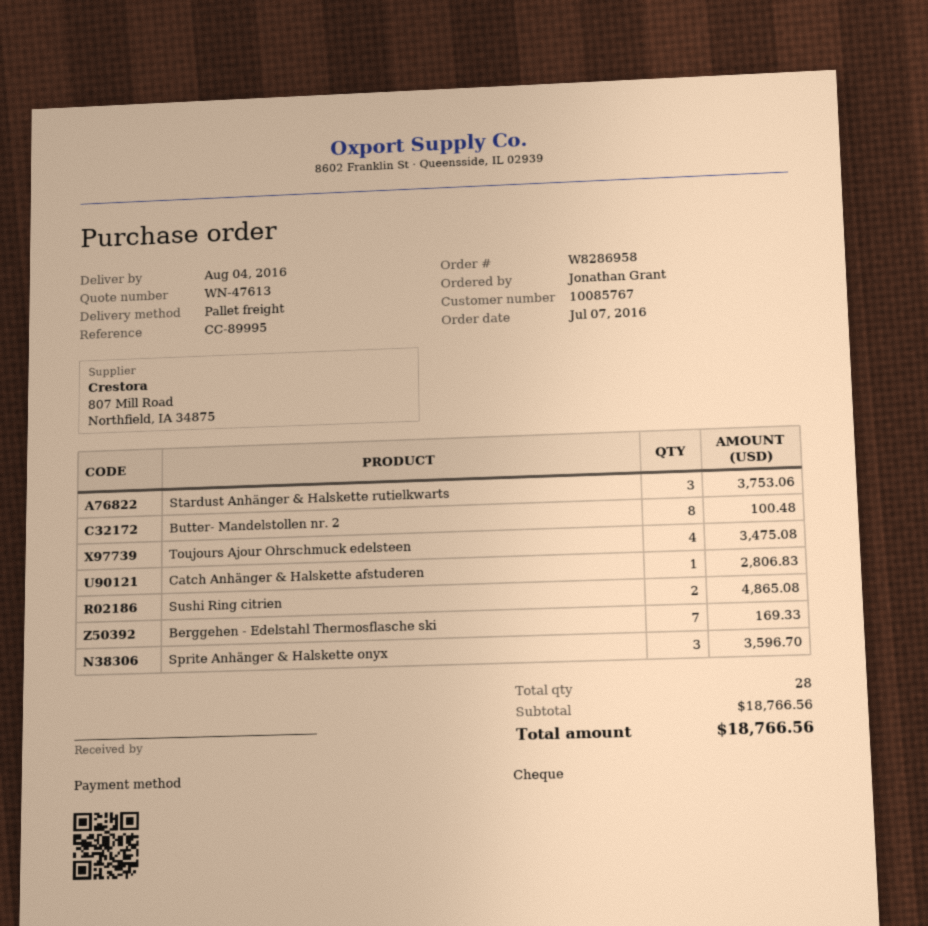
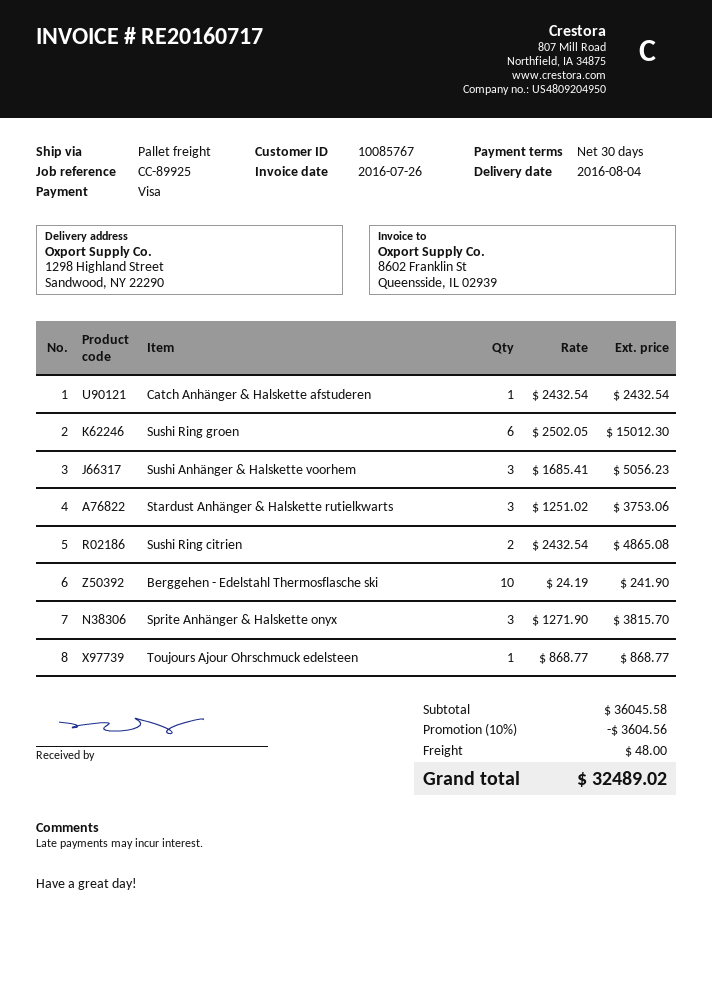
reference: CC-89995 -> CC-89925
payment method: cheque -> Visa
Butter- Mandelstollen nr. 2: 8 for 100.48 -> none
Toujours Ajour Ohrschmuck edelsteen: 4 for 3475.08 -> 1 for 868.77
Catch Anhänger & Halskette afstuderen: 1 for 2806.83 -> 1 for 2432.54
Berggehen - Edelstahl Thermosflasche ski: 7 for 169.33 -> 10 for 241.90
Sprite Anhänger & Halskette onyx: 3 for 3596.70 -> 3 for 3815.70
Sushi Ring groen: none -> 6 for 15012.30
Sushi Anhänger & Halskette voorhem: none -> 3 for 5056.23
subtotal: 18766.56 -> 36045.58
discount: none -> 10% = 3604.56
shipping: none -> 48.00
total: 18766.56 -> 32489.02

